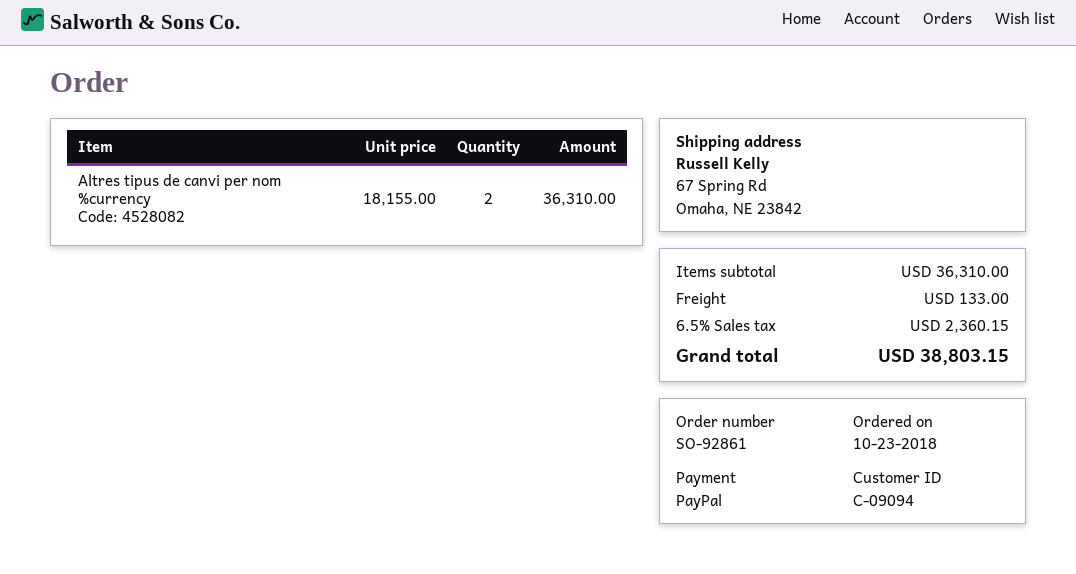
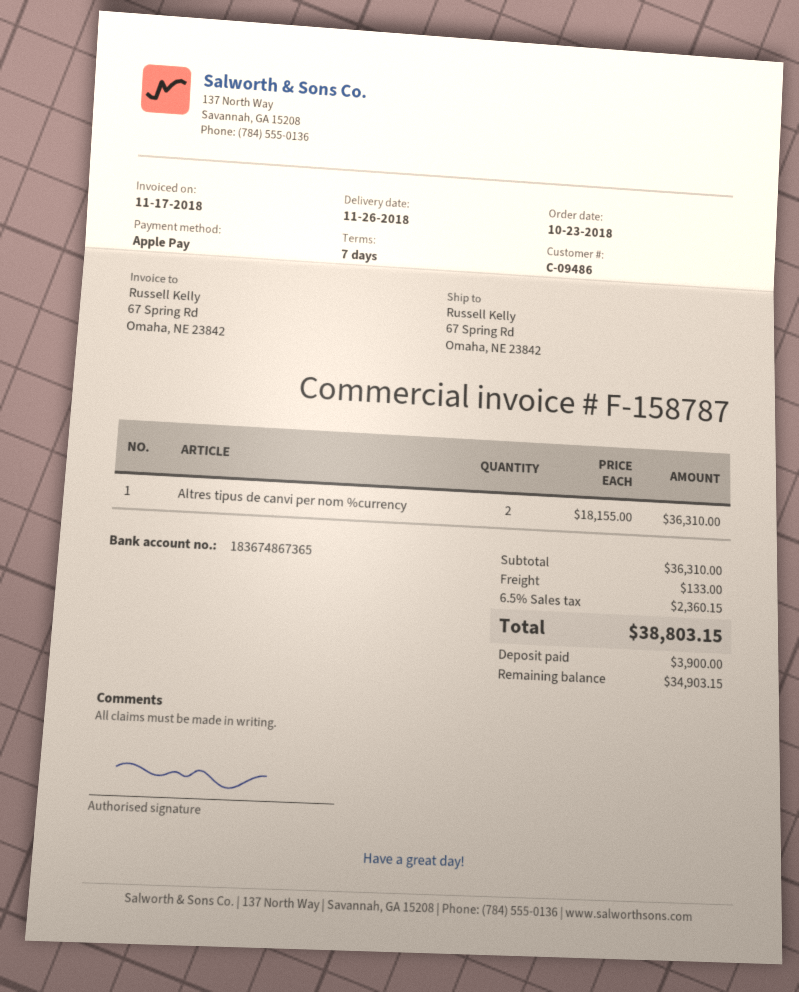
customer number: C-09094 -> C-09486
payment method: PayPal -> Apple Pay

